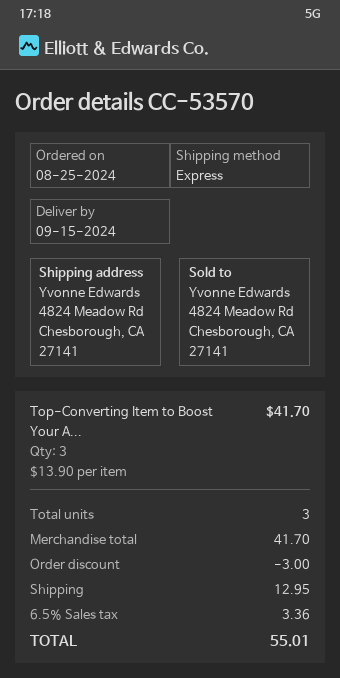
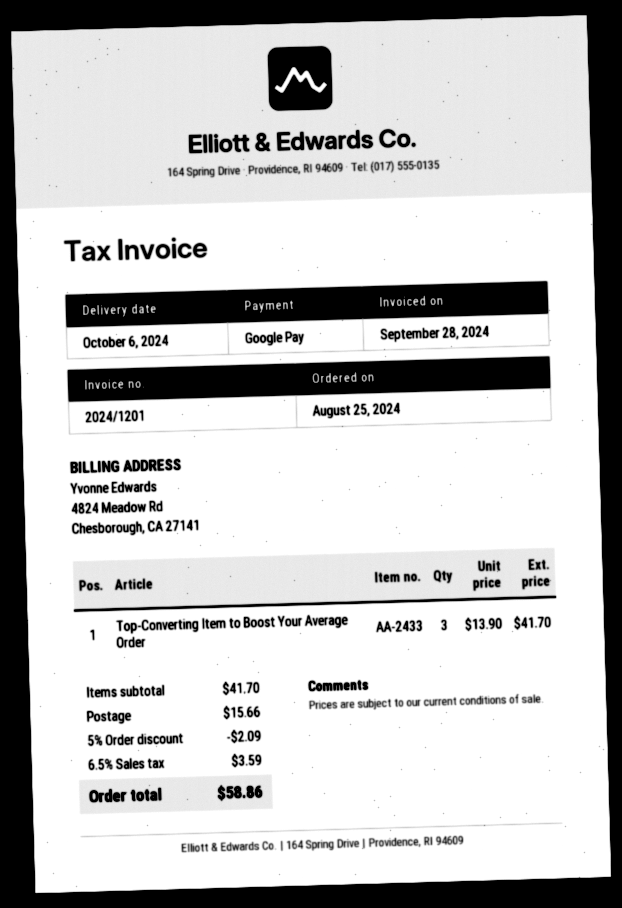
delivery date: 2024-09-15 -> 2024-10-06
discount: 3.00 -> 2.09
shipping: 12.95 -> 15.66
tax: 6.5% = 3.36 -> 6.5% = 3.59
total: 55.01 -> 58.86

